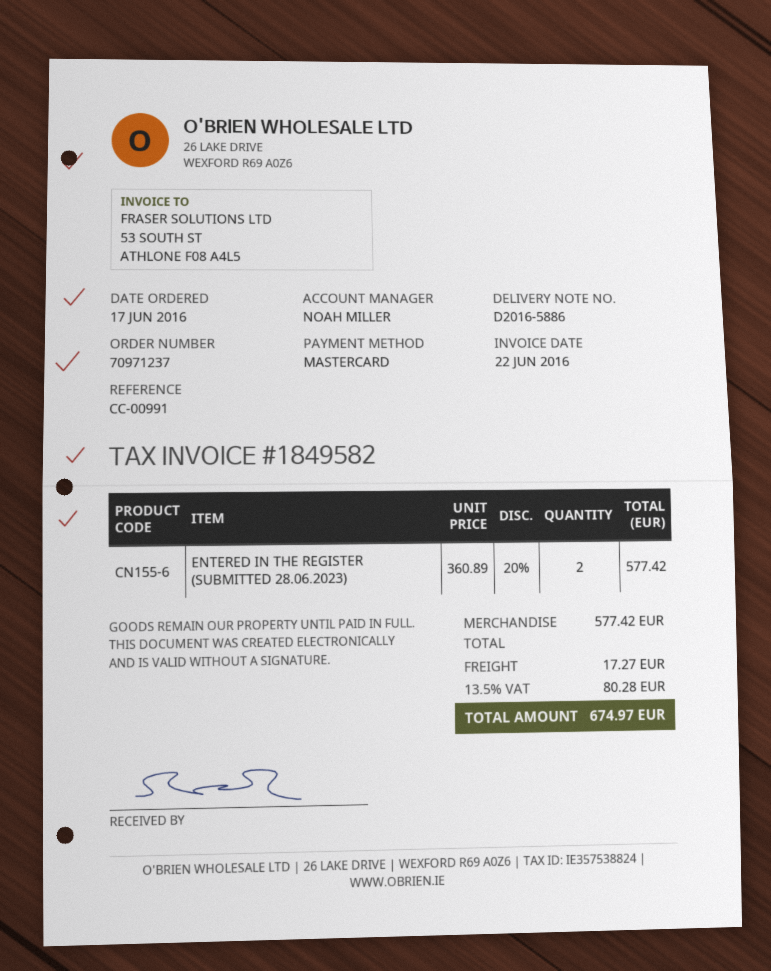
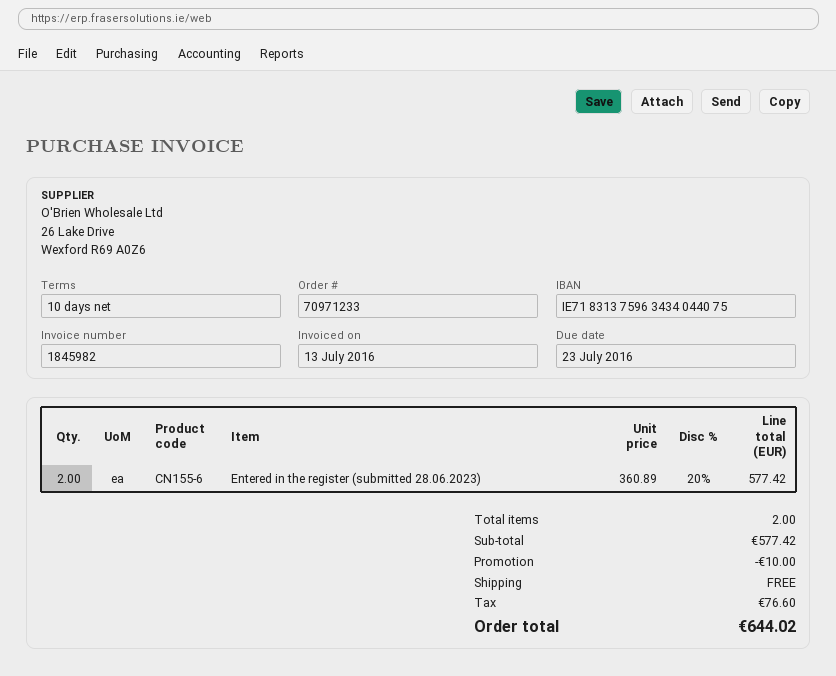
order number: 70971237 -> 70971233
invoice number: 1849582 -> 1845982
invoice date: 2016-06-22 -> 2016-07-13
discount: none -> 10.00
shipping: 17.27 -> 0.00
tax: 80.28 -> 76.60
total: 674.97 -> 644.02

